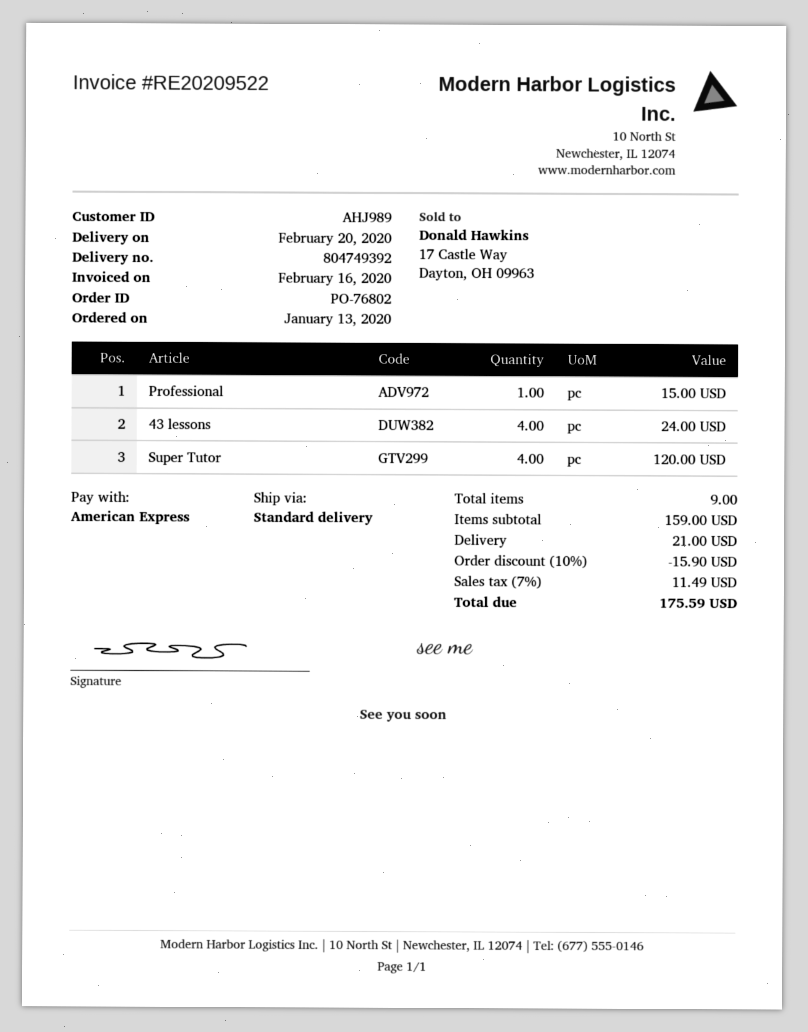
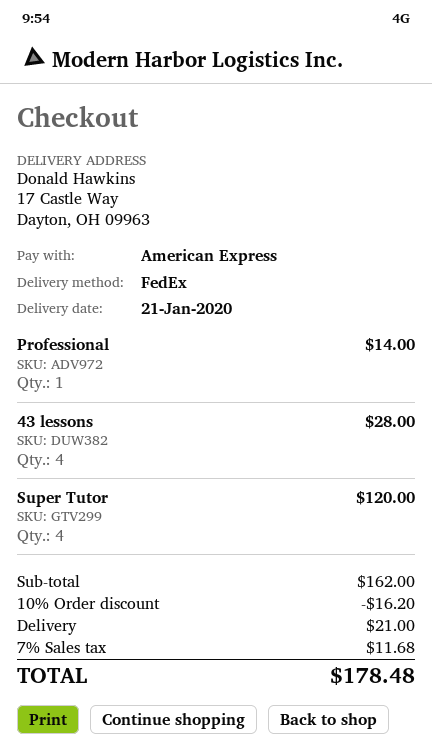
delivery date: 2020-02-20 -> 2020-01-21
shipping method: standard -> FedEx
Professional: 1 for 15.00 -> 1 for 14.00
43 lessons: 4 for 24.00 -> 4 for 28.00
subtotal: 159.00 -> 162.00
discount: 10% = 15.90 -> 10% = 16.20
tax: 7% = 11.49 -> 7% = 11.68
total: 175.59 -> 178.48

